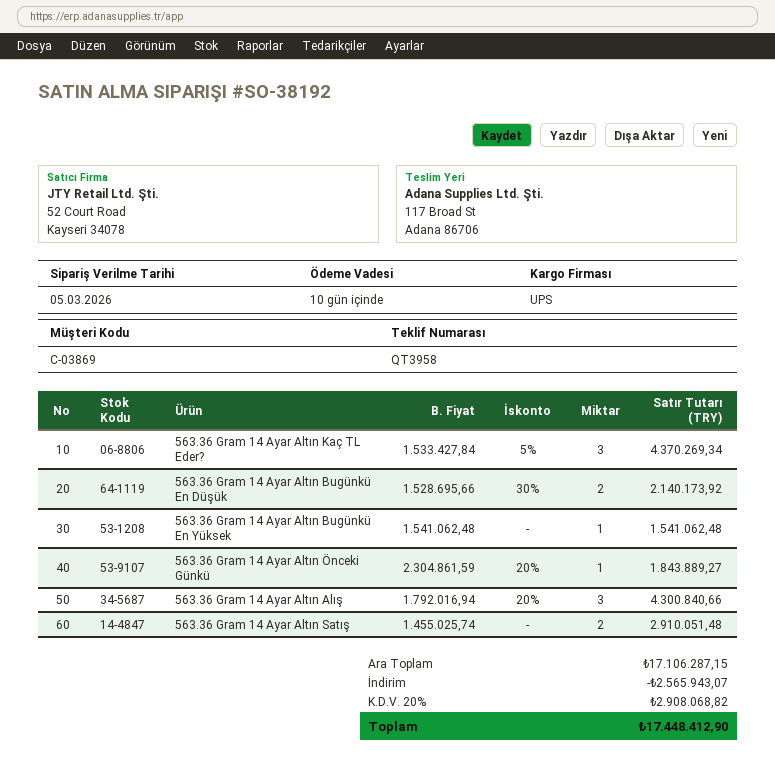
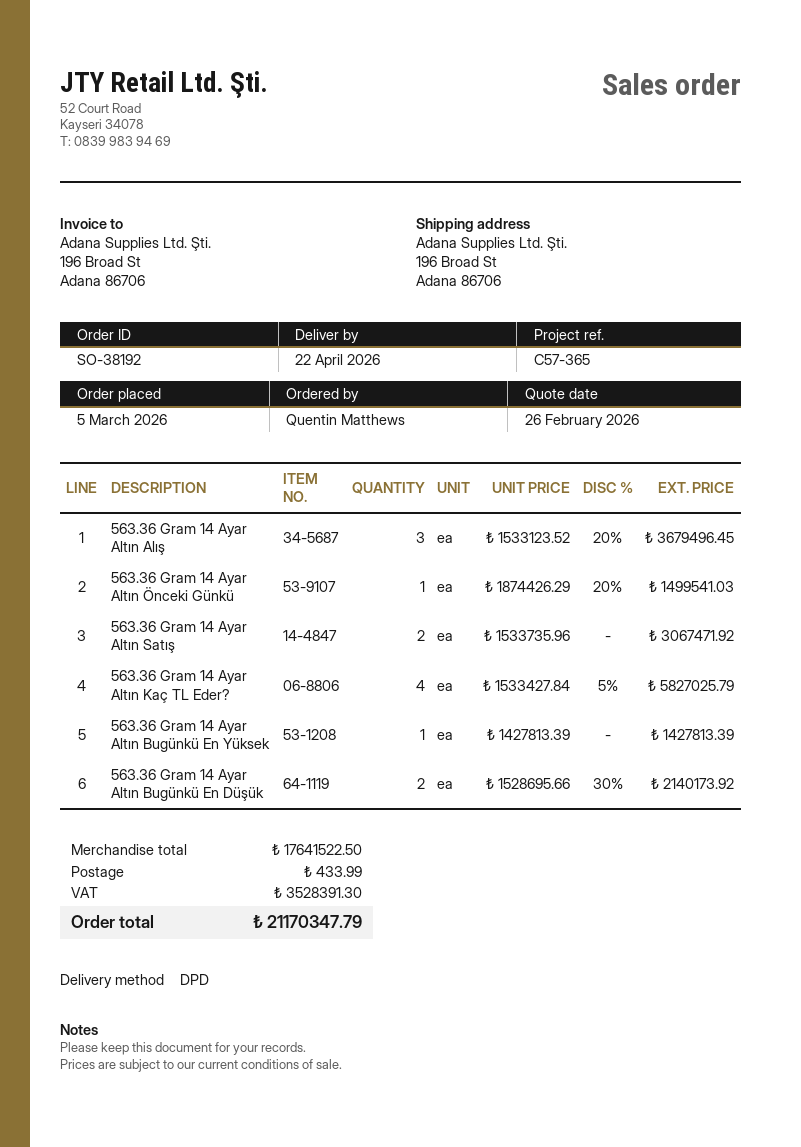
shipping method: UPS -> DPD
ship to: 117 Broad St, Adana 86706 -> 196 Broad St, Adana 86706
563.36 Gram 14 Ayar Altın Kaç TL Eder?: 3 x 1533427.84 - 5% = 4370269.34 -> 4 x 1533427.84 - 5% = 5827025.79
563.36 Gram 14 Ayar Altın Bugünkü En Yüksek: 1 x 1541062.48 = 1541062.48 -> 1 x 1427813.39 = 1427813.39
563.36 Gram 14 Ayar Altın Önceki Günkü: 1 x 2304861.59 - 20% = 1843889.27 -> 1 x 1874426.29 - 20% = 1499541.03
563.36 Gram 14 Ayar Altın Alış: 3 x 1792016.94 - 20% = 4300840.66 -> 3 x 1533123.52 - 20% = 3679496.45
563.36 Gram 14 Ayar Altın Satış: 2 x 1455025.74 = 2910051.48 -> 2 x 1533735.96 = 3067471.92
subtotal: 17106287.15 -> 17641522.50
discount: 2565943.07 -> none
shipping: none -> 433.99
tax: 2908068.82 -> 3528391.30
total: 17448412.90 -> 21170347.79

